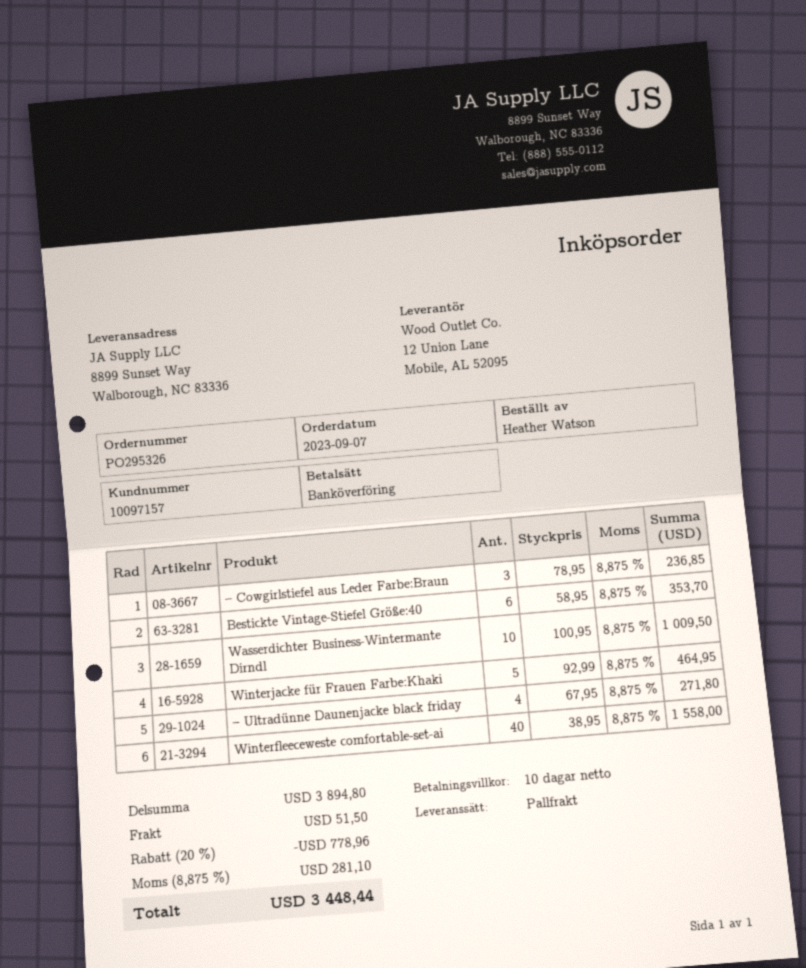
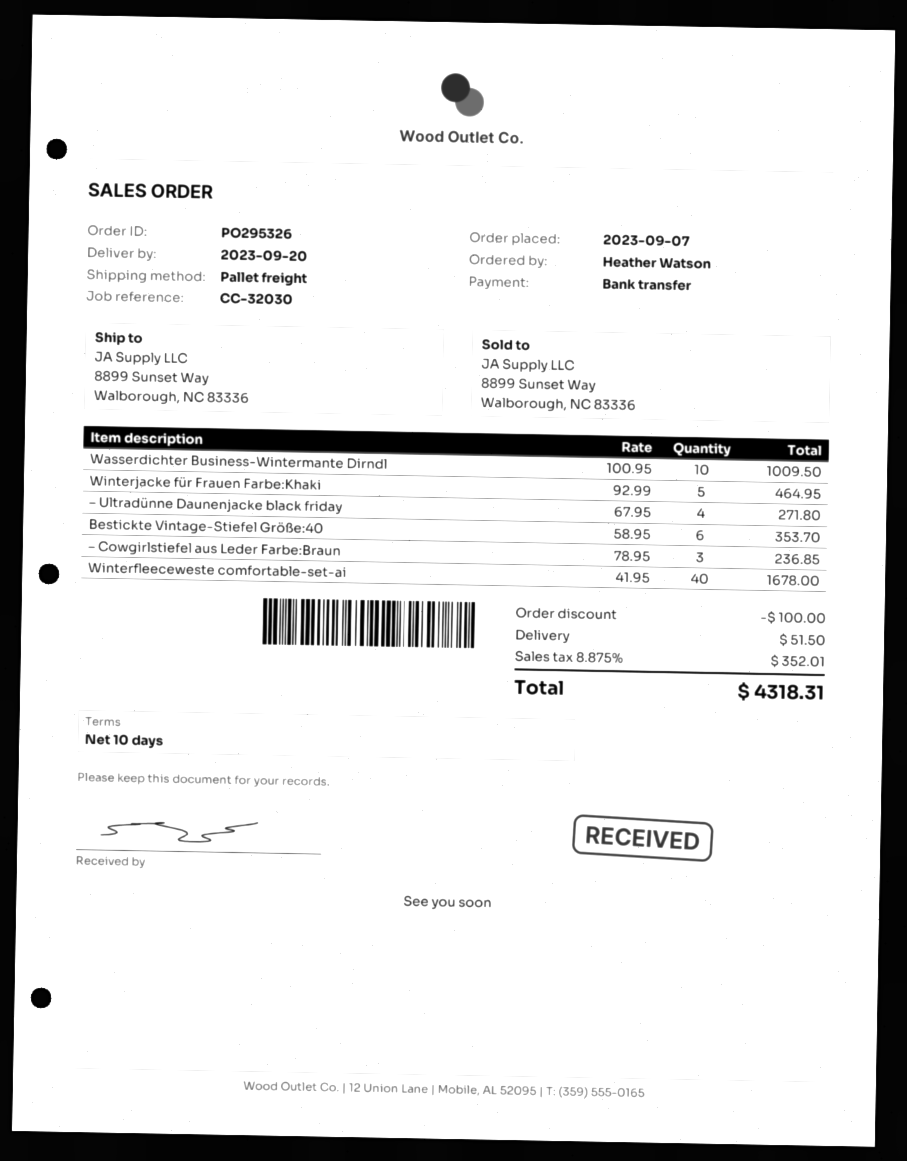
Winterfleeceweste comfortable-set-ai: 40 x 38.95 = 1558.00 -> 40 x 41.95 = 1678.00
discount: 778.96 -> 100.00
tax: 8.875% = 281.10 -> 8.875% = 352.01
total: 3448.44 -> 4318.31

